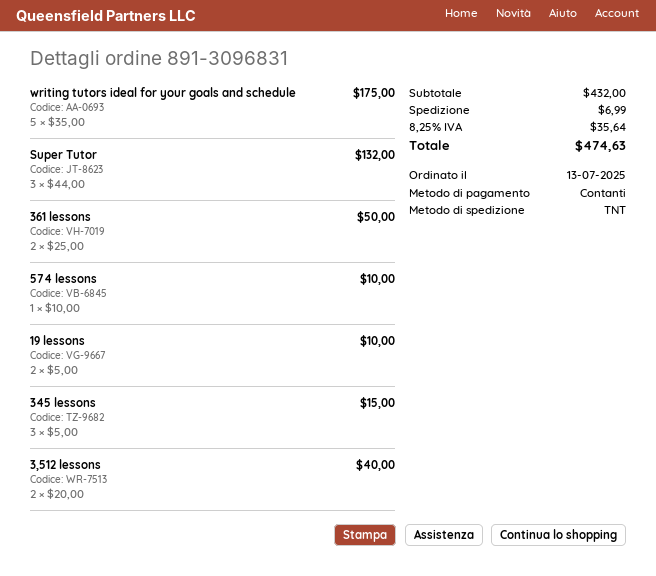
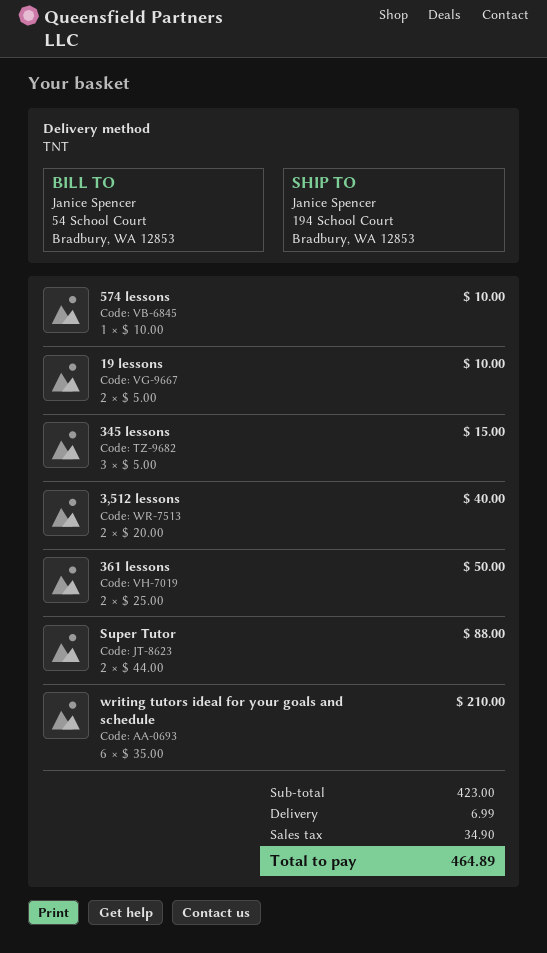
writing tutors ideal for your goals and schedule: 5 x 35.00 = 175.00 -> 6 x 35.00 = 210.00
Super Tutor: 3 x 44.00 = 132.00 -> 2 x 44.00 = 88.00
subtotal: 432.00 -> 423.00
tax: 35.64 -> 34.90
total: 474.63 -> 464.89

